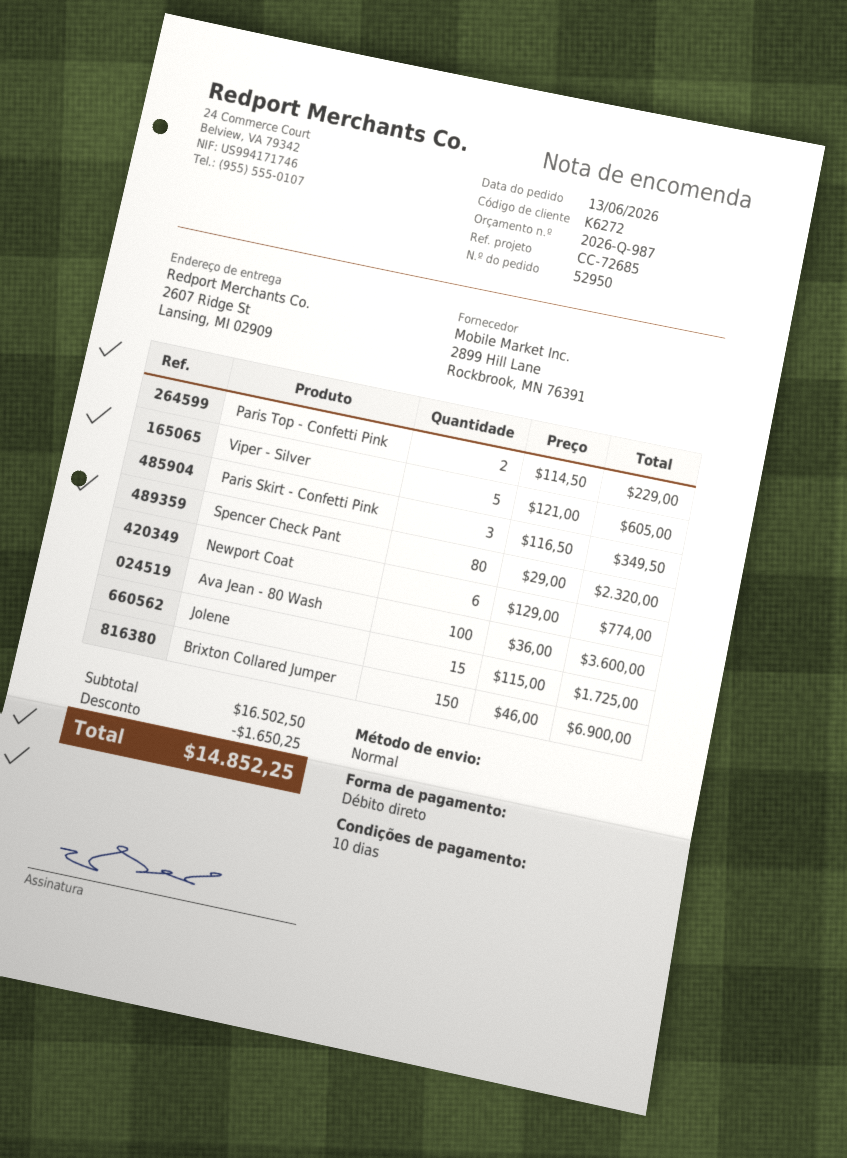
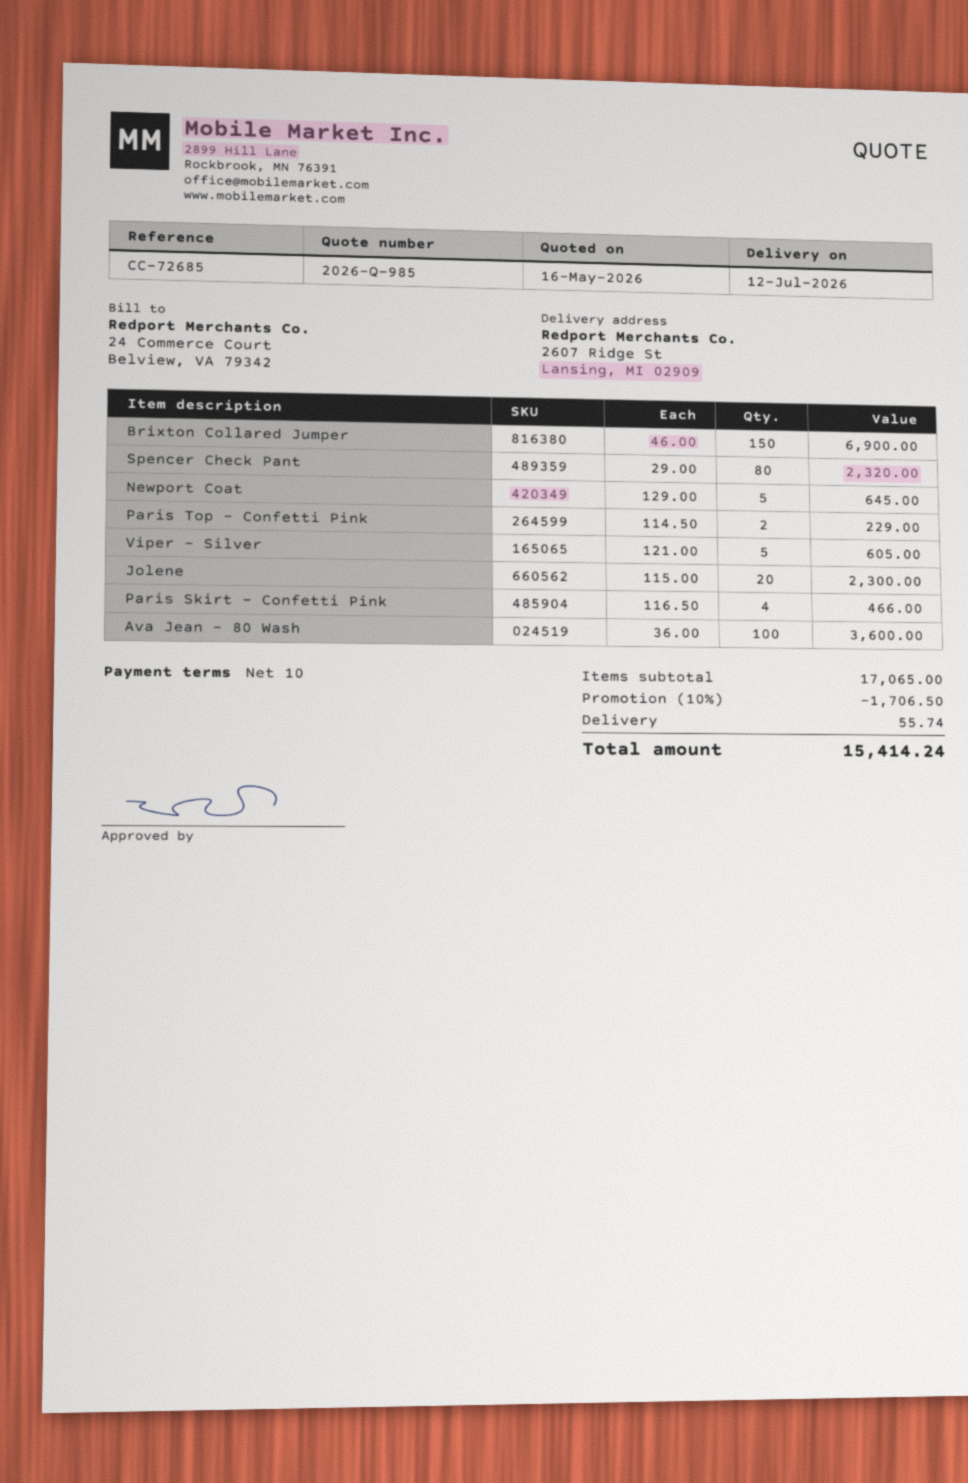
quote number: 2026-Q-987 -> 2026-Q-985
Paris Skirt - Confetti Pink: 3 x 116.50 = 349.50 -> 4 x 116.50 = 466.00
Newport Coat: 6 x 129.00 = 774.00 -> 5 x 129.00 = 645.00
Jolene: 15 x 115.00 = 1725.00 -> 20 x 115.00 = 2300.00
subtotal: 16502.50 -> 17065.00
discount: 1650.25 -> 1706.50
shipping: none -> 55.74
total: 14852.25 -> 15414.24

